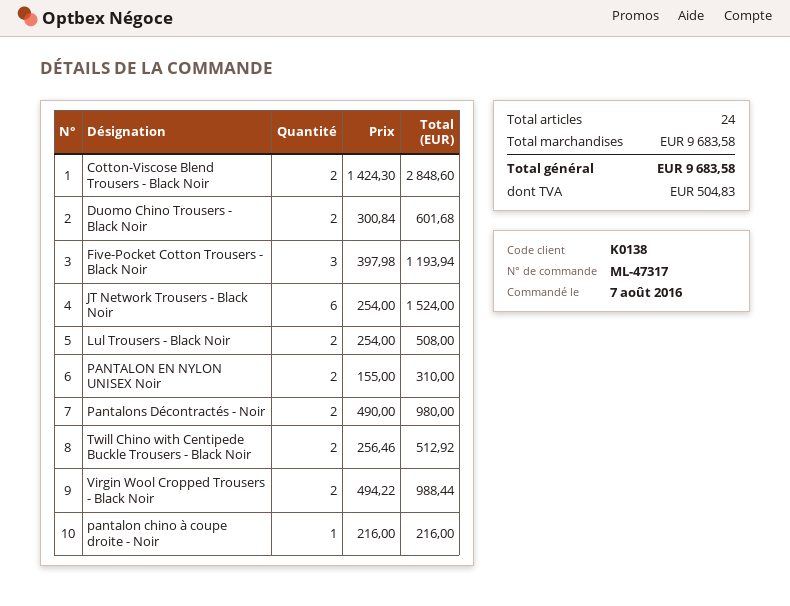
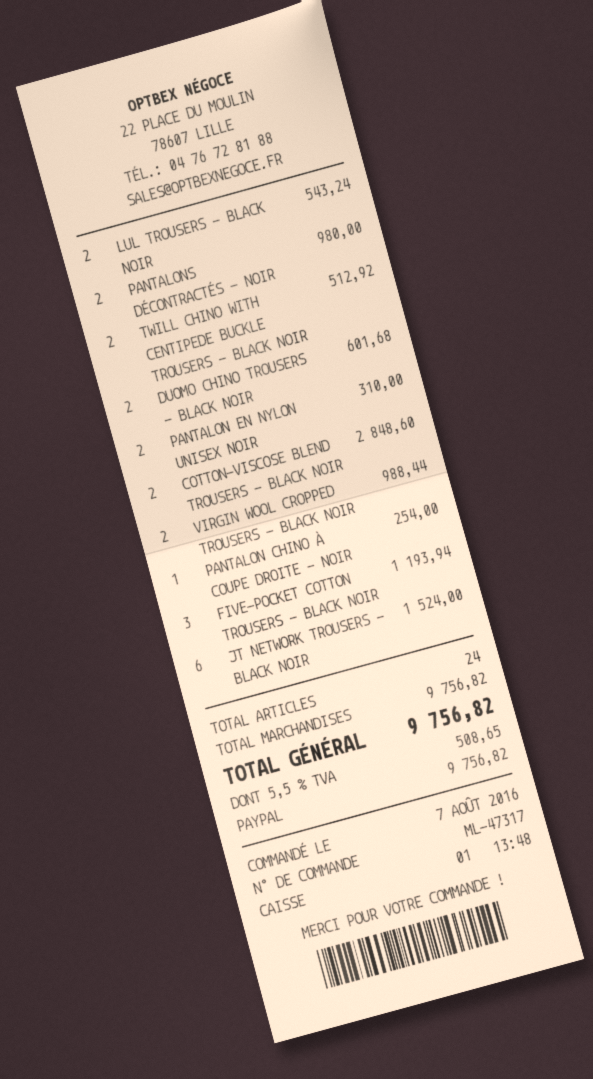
Lul Trousers - Black Noir: 2 for 508.00 -> 2 for 543.24
pantalon chino à coupe droite - Noir: 1 for 216.00 -> 1 for 254.00
subtotal: 9683.58 -> 9756.82
tax: 504.83 -> 508.65
total: 9683.58 -> 9756.82

